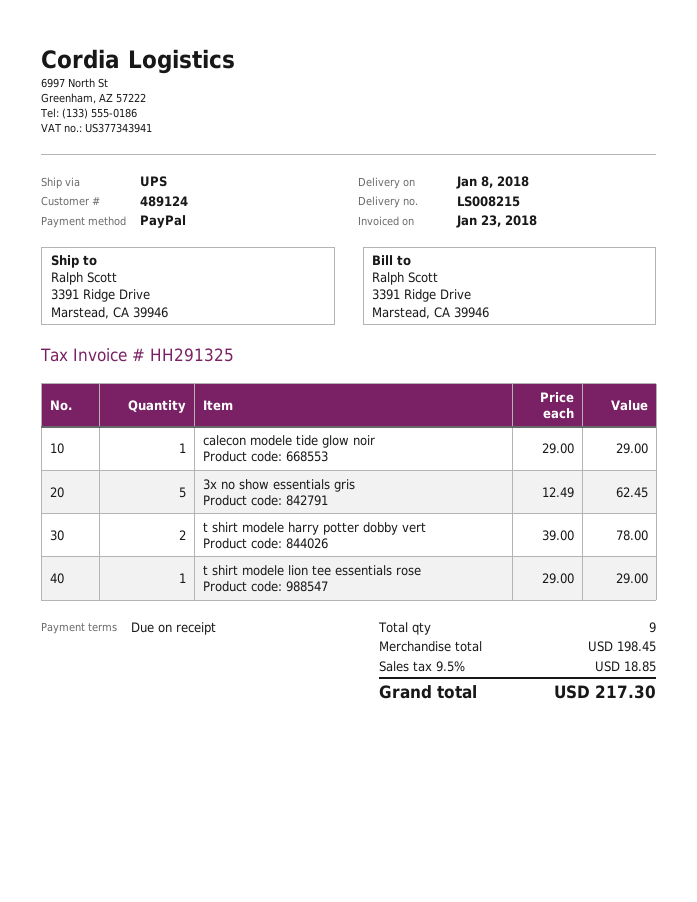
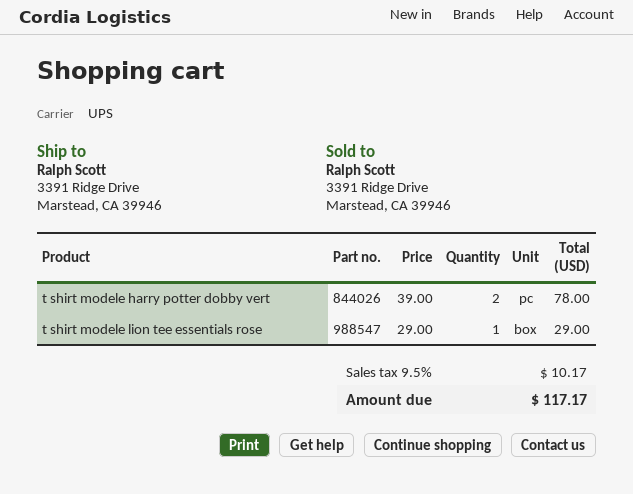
calecon modele tide glow noir: 1 x 29.00 = 29.00 -> none
3x no show essentials gris: 5 x 12.49 = 62.45 -> none
tax: 9.5% = 18.85 -> 9.5% = 10.17
total: 217.30 -> 117.17

